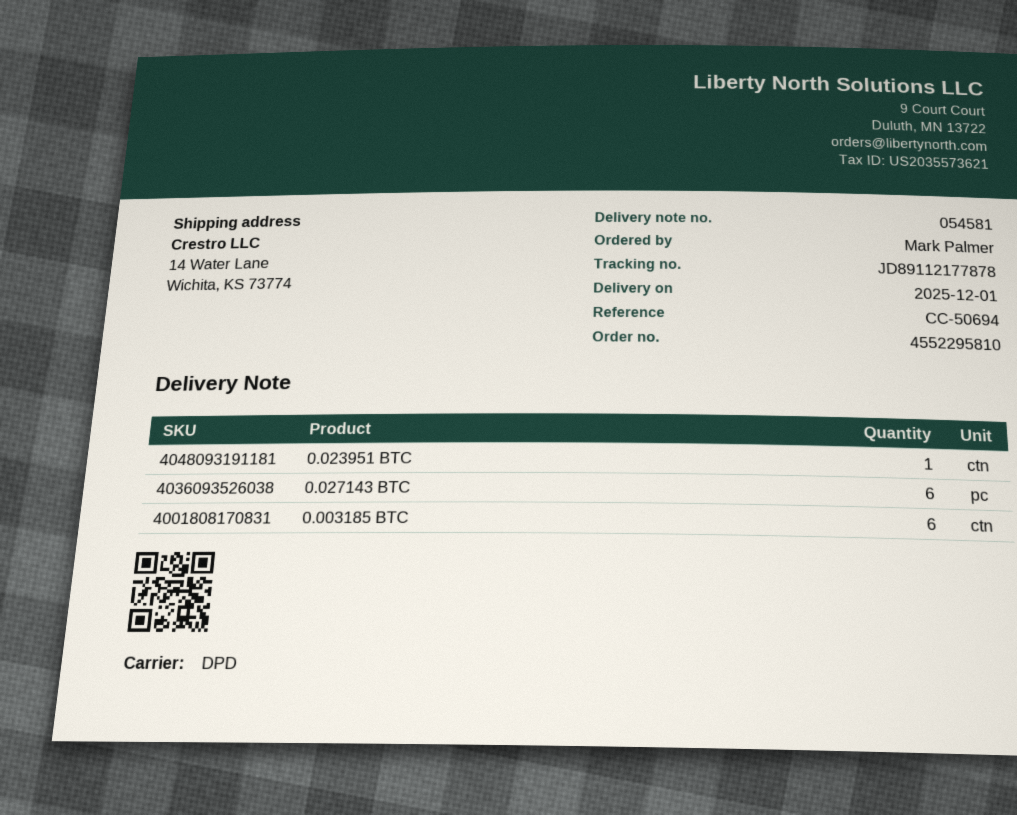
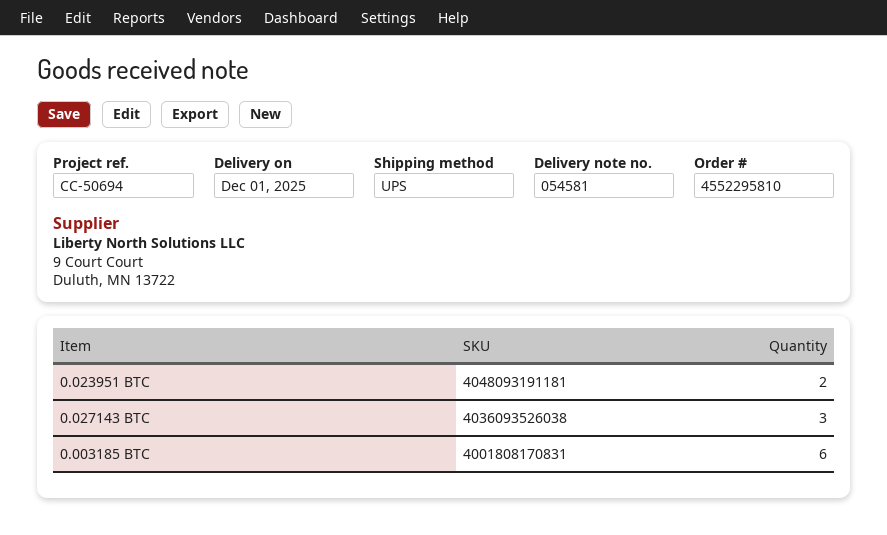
shipping method: DPD -> UPS
0.023951 BTC: 1 -> 2
0.027143 BTC: 6 -> 3

